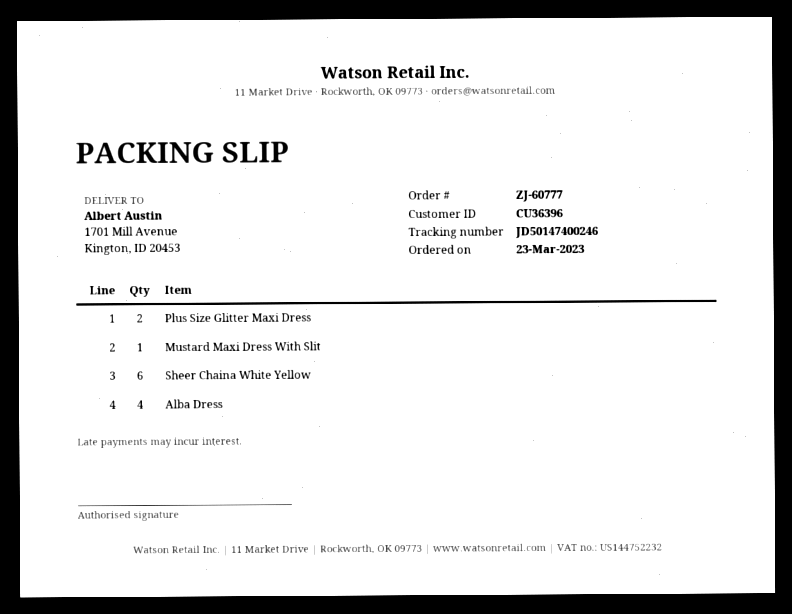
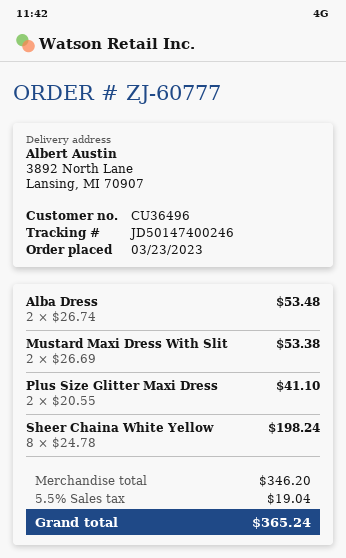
customer number: CU36396 -> CU36496
ship to: 1701 Mill Avenue, Kington, ID 20453 -> 3892 North Lane, Lansing, MI 70907
Mustard Maxi Dress With Slit: 1 -> 2
Sheer Chaina White Yellow: 6 -> 8
Alba Dress: 4 -> 2

